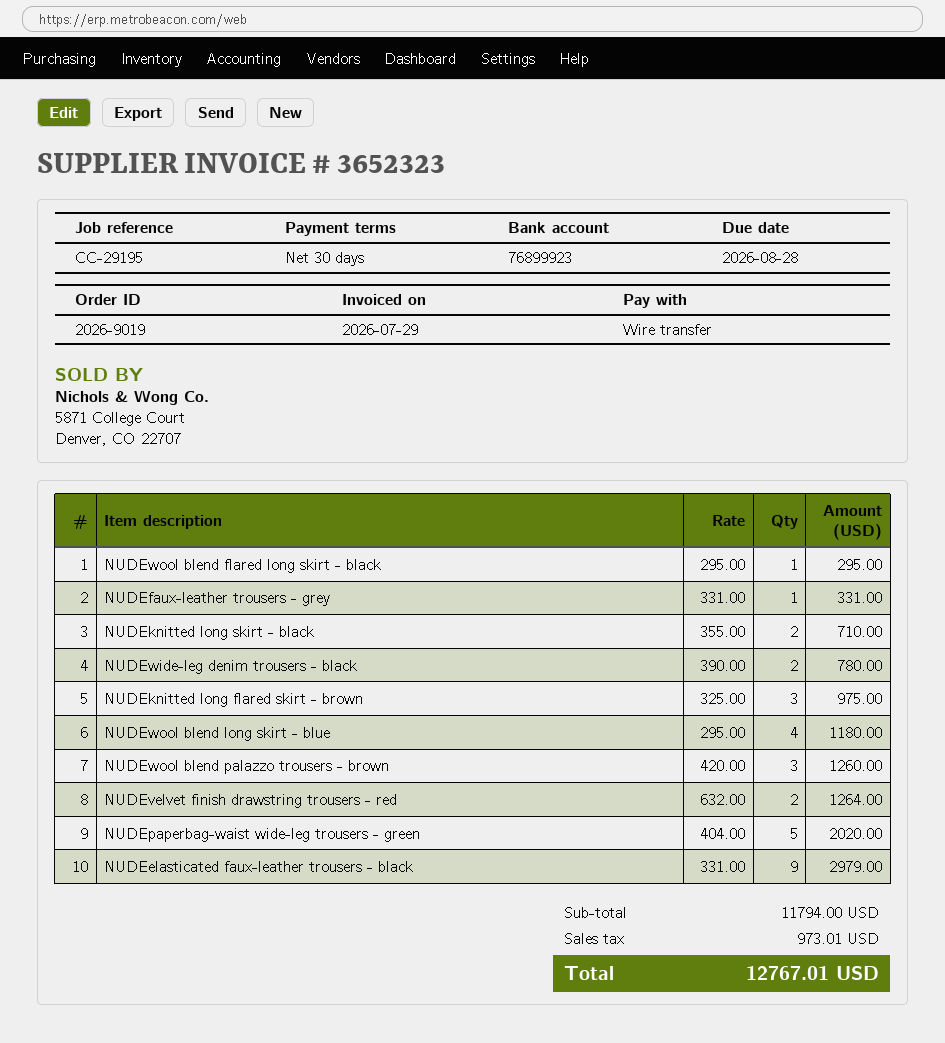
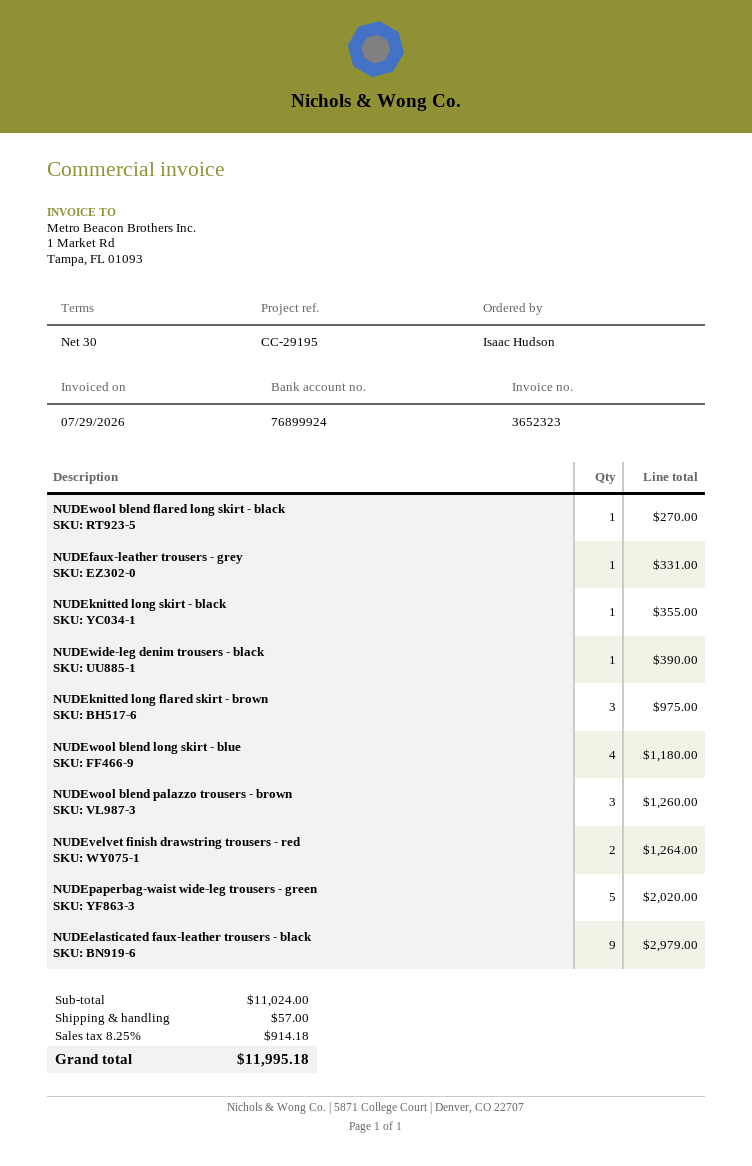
bank account: 76899923 -> 76899924
NUDEwool blend flared long skirt - black: 1 for 295.00 -> 1 for 270.00
NUDEknitted long skirt - black: 2 for 710.00 -> 1 for 355.00
NUDEwide-leg denim trousers - black: 2 for 780.00 -> 1 for 390.00
subtotal: 11794.00 -> 11024.00
shipping: none -> 57.00
tax: 973.01 -> 914.18
total: 12767.01 -> 11995.18

